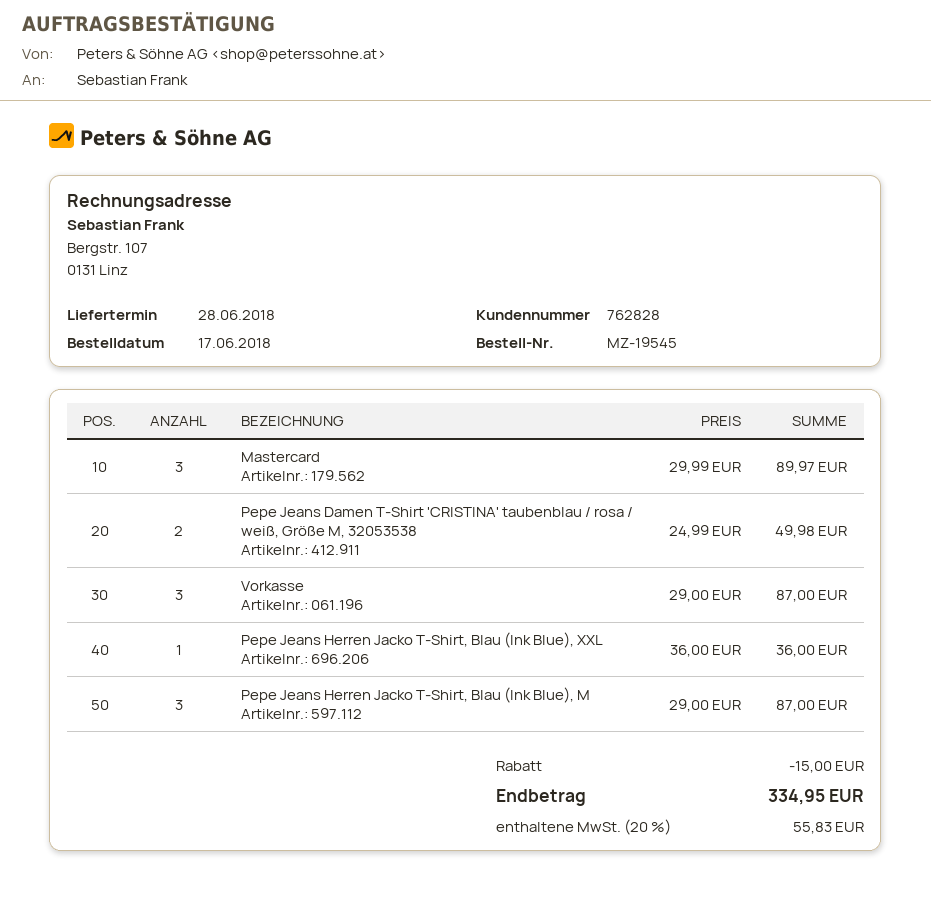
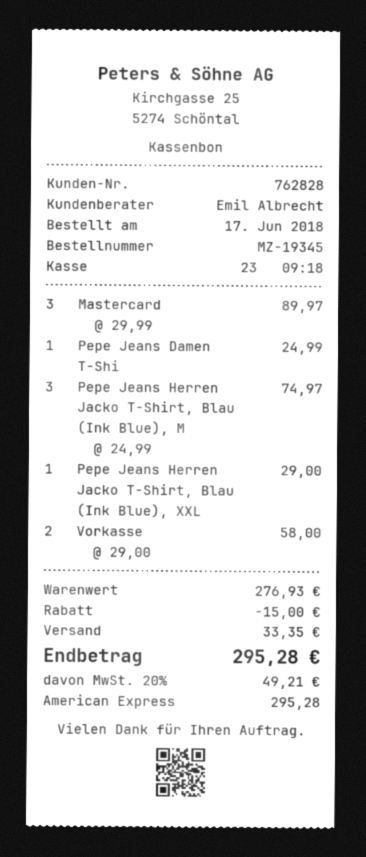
order number: MZ-19545 -> MZ-19345
Pepe Jeans Damen T-Shirt 'CRISTINA' taubenblau / rosa / weiß, Größe M, 32053538: 2 x 24.99 = 49.98 -> 1 x 24.99 = 24.99
Vorkasse: 3 x 29.00 = 87.00 -> 2 x 29.00 = 58.00
Pepe Jeans Herren Jacko T-Shirt, Blau (Ink Blue), XXL: 1 x 36.00 = 36.00 -> 1 x 29.00 = 29.00
Pepe Jeans Herren Jacko T-Shirt, Blau (Ink Blue), M: 3 x 29.00 = 87.00 -> 3 x 24.99 = 74.97
shipping: none -> 33.35
tax: 20% = 55.83 -> 20% = 49.21
total: 334.95 -> 295.28

